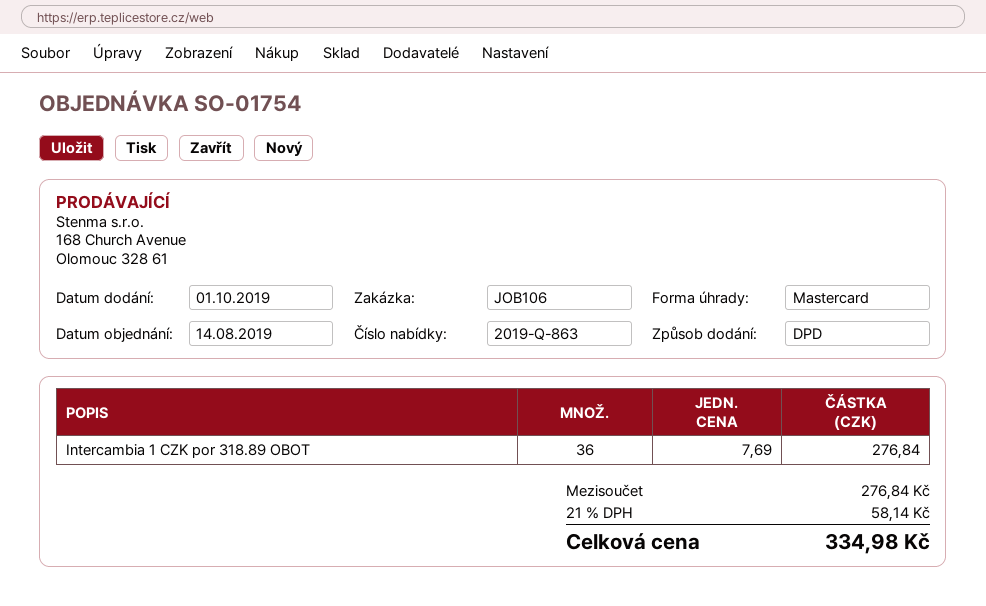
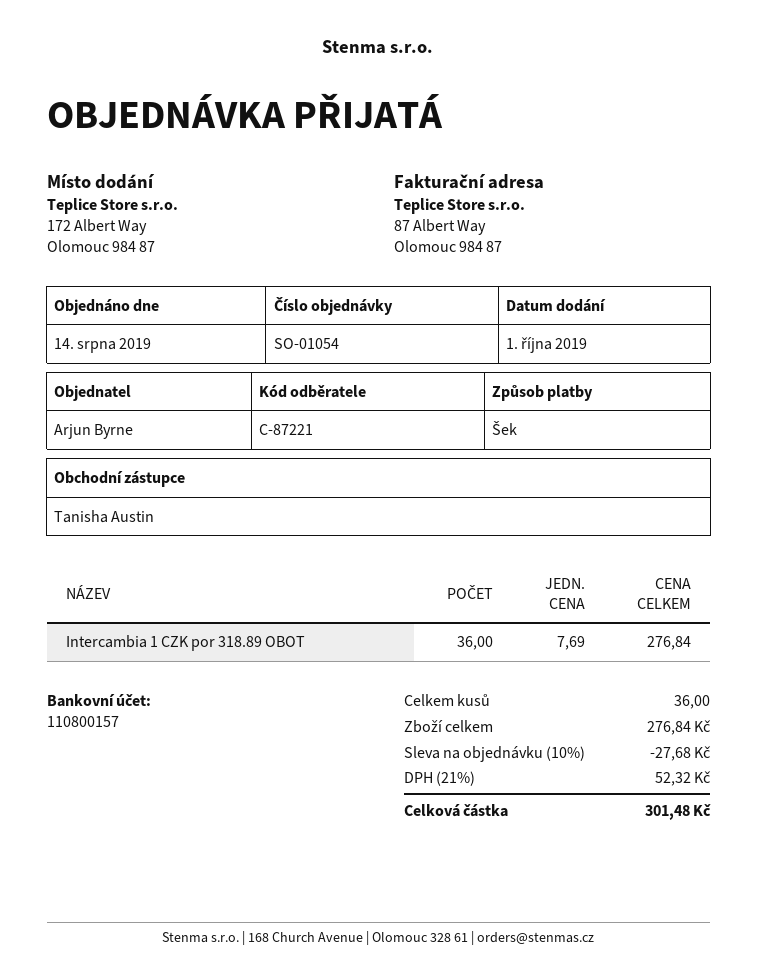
order number: SO-01754 -> SO-01054
payment method: Mastercard -> cheque
discount: none -> 10% = 27.68
tax: 21% = 58.14 -> 21% = 52.32
total: 334.98 -> 301.48

